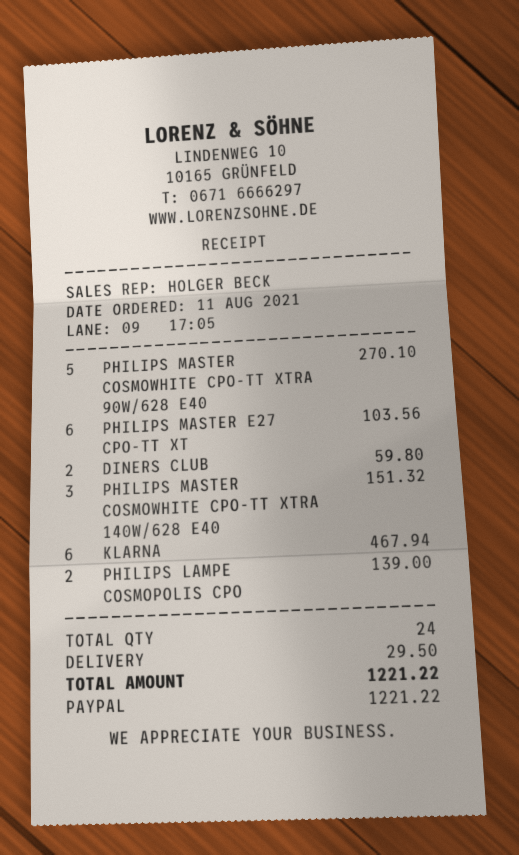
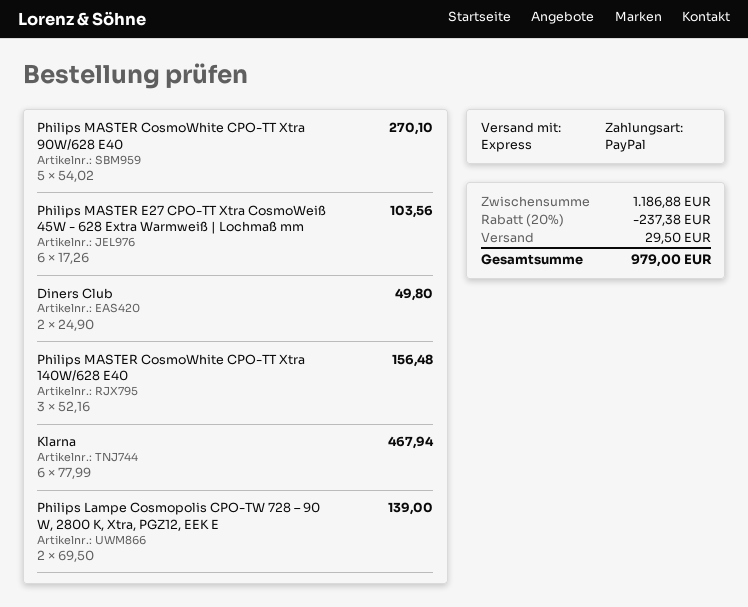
DINERS CLUB: 2 for 59.80 -> 2 for 49.80
PHILIPS MASTER COSMOWHITE CPO-TT XTRA 140W/628 E40: 3 for 151.32 -> 3 for 156.48
discount: none -> 20% = 237.38
total: 1221.22 -> 979.00

